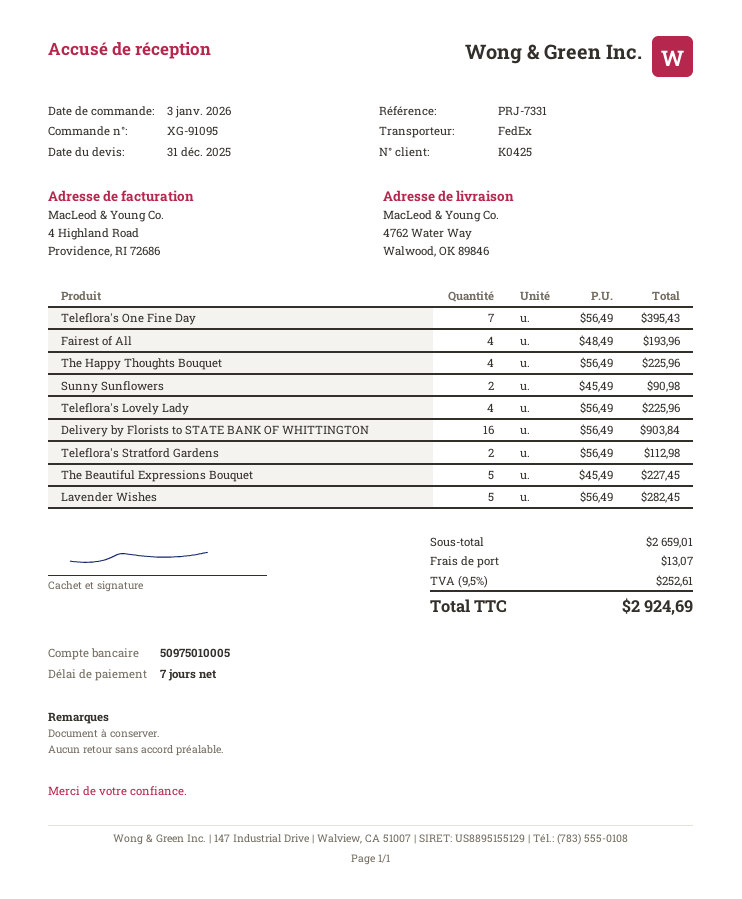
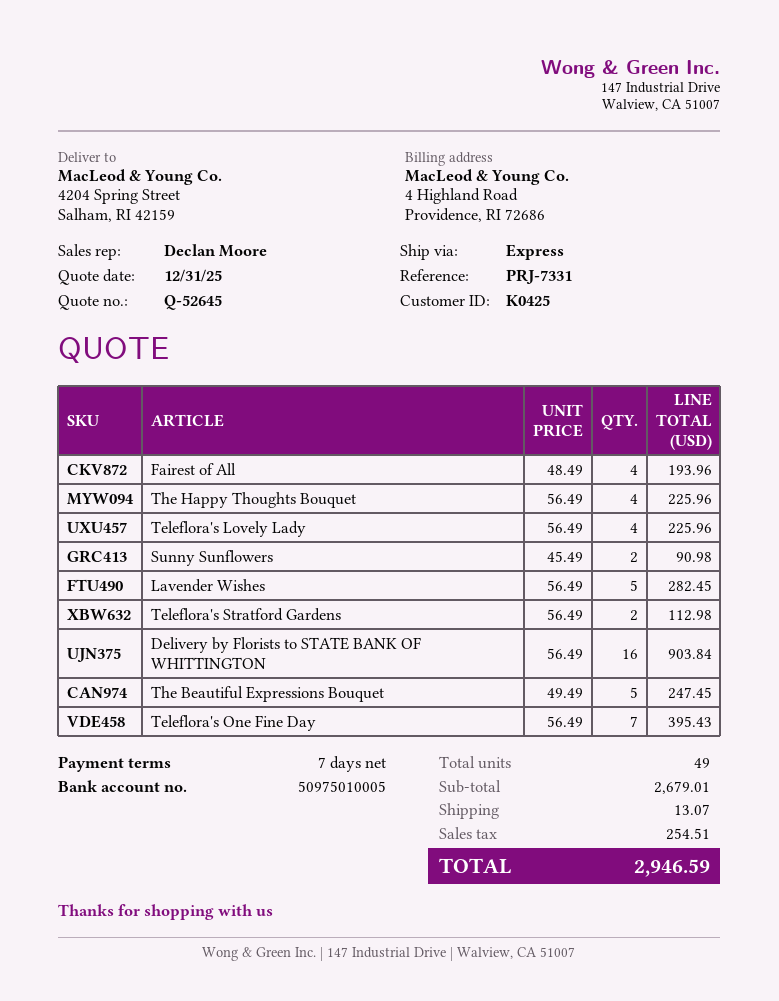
shipping method: FedEx -> express
ship to: 4762 Water Way, Walwood, OK 89846 -> 4204 Spring Street, Salham, RI 42159
The Beautiful Expressions Bouquet: 5 x 45.49 = 227.45 -> 5 x 49.49 = 247.45
subtotal: 2659.01 -> 2679.01
tax: 252.61 -> 254.51
total: 2924.69 -> 2946.59

